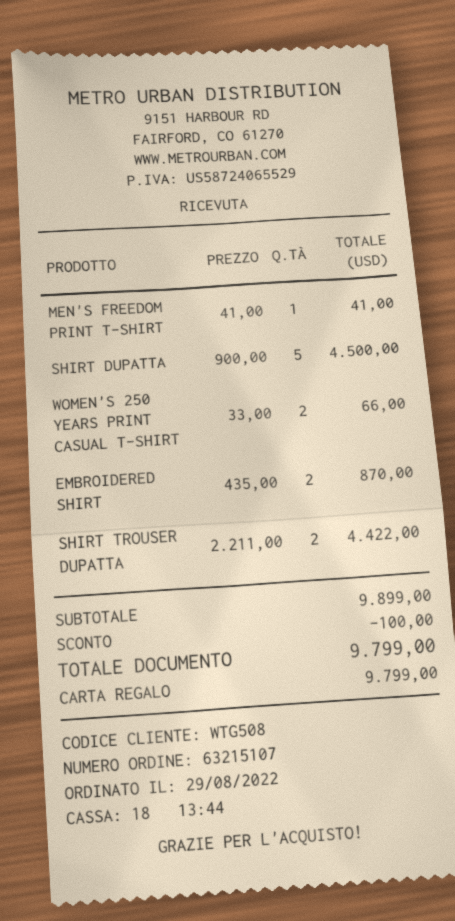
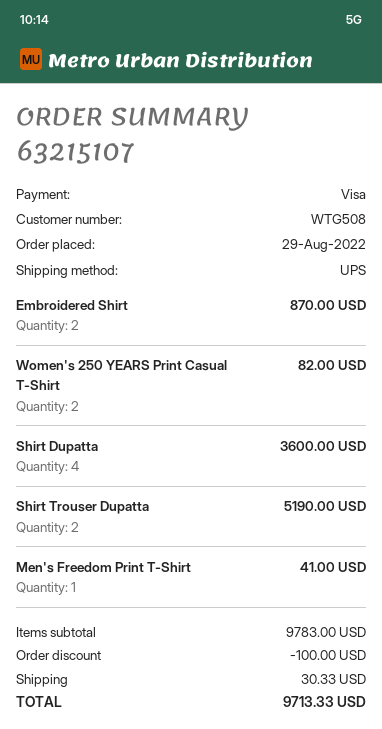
payment method: gift card -> Visa
SHIRT DUPATTA: 5 for 4500.00 -> 4 for 3600.00
WOMEN'S 250 YEARS PRINT CASUAL T-SHIRT: 2 for 66.00 -> 2 for 82.00
SHIRT TROUSER DUPATTA: 2 for 4422.00 -> 2 for 5190.00
subtotal: 9899.00 -> 9783.00
shipping: none -> 30.33
total: 9799.00 -> 9713.33

